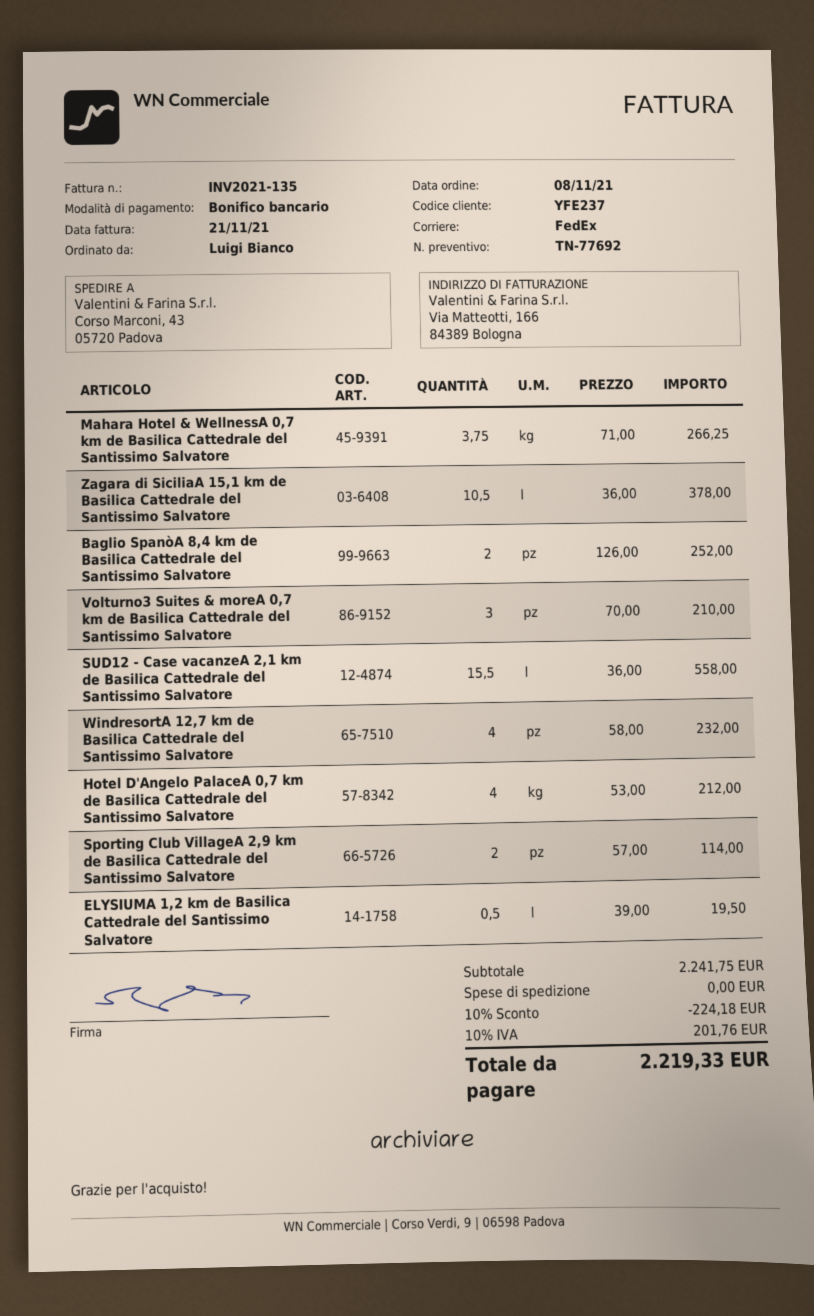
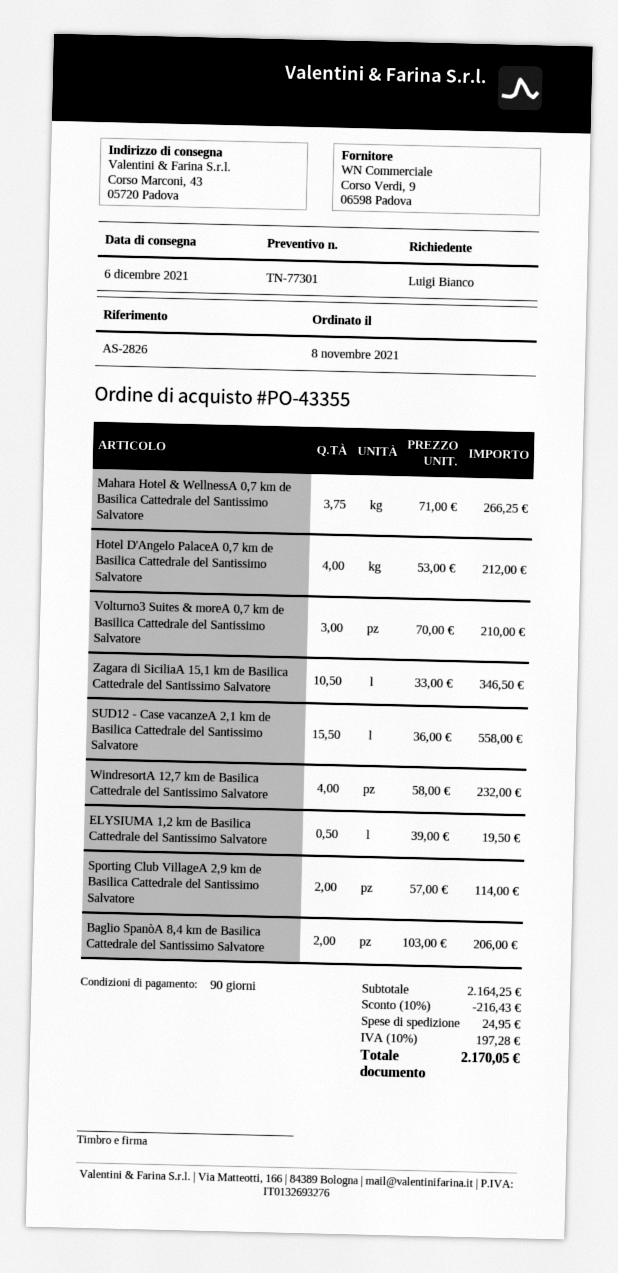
quote number: TN-77692 -> TN-77301
Zagara di SiciliaA 15,1 km de Basilica Cattedrale del Santissimo Salvatore: 10.5 x 36.00 = 378.00 -> 10.5 x 33.00 = 346.50
Baglio SpanòA 8,4 km de Basilica Cattedrale del Santissimo Salvatore: 2 x 126.00 = 252.00 -> 2 x 103.00 = 206.00
subtotal: 2241.75 -> 2164.25
discount: 10% = 224.18 -> 10% = 216.43
shipping: 0.00 -> 24.95
tax: 10% = 201.76 -> 10% = 197.28
total: 2219.33 -> 2170.05

